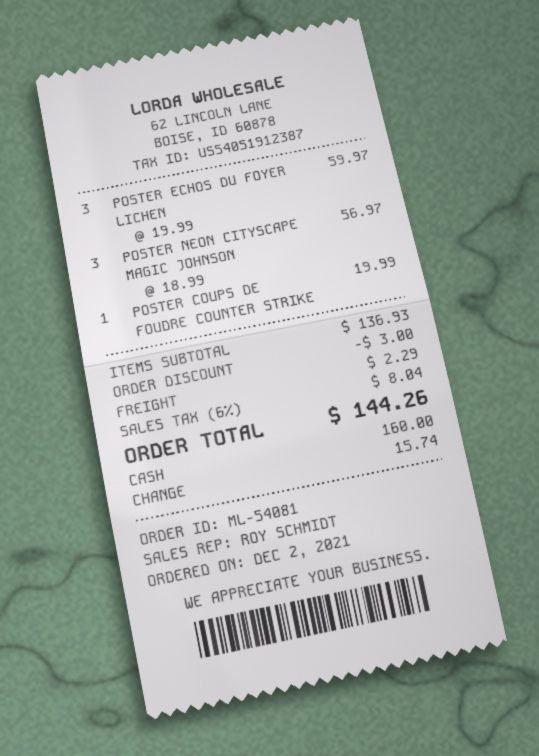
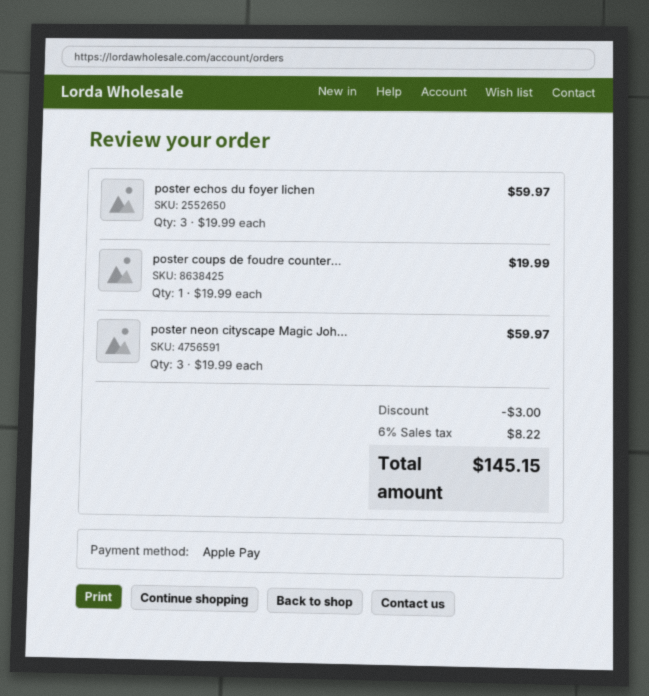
payment method: cash -> Apple Pay
POSTER NEON CITYSCAPE MAGIC JOHNSON: 3 x 18.99 = 56.97 -> 3 x 19.99 = 59.97
shipping: 2.29 -> none
tax: 6% = 8.04 -> 6% = 8.22
total: 144.26 -> 145.15

